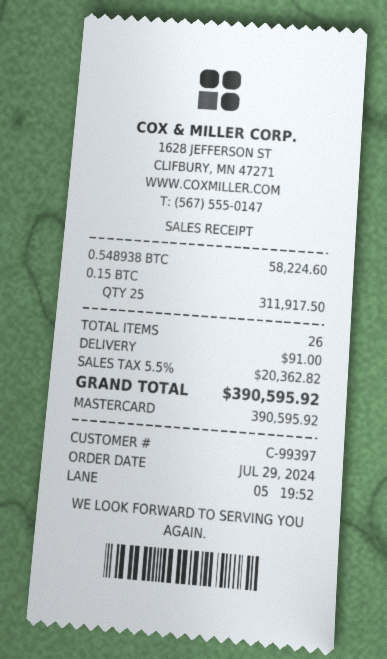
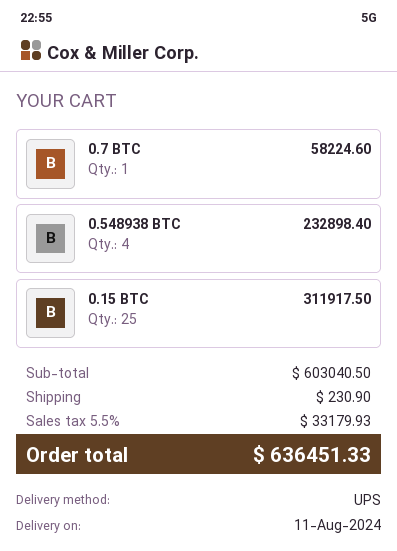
0.548938 BTC: 1 for 58224.60 -> 4 for 232898.40
0.7 BTC: none -> 1 for 58224.60
shipping: 91.00 -> 230.90
tax: 5.5% = 20362.82 -> 5.5% = 33179.93
total: 390595.92 -> 636451.33

